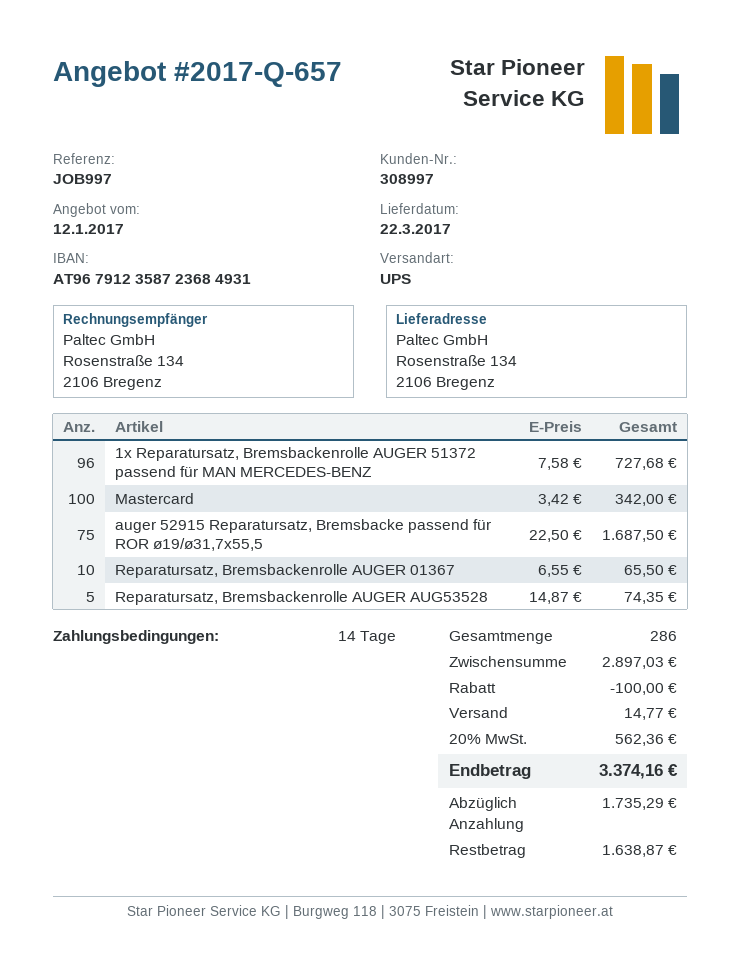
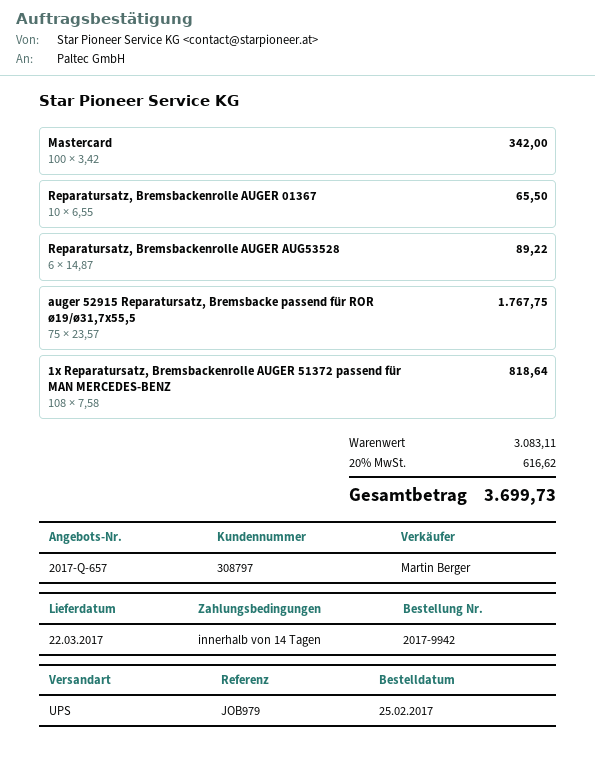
customer number: 308997 -> 308797
reference: JOB997 -> JOB979
1x Reparatursatz, Bremsbackenrolle AUGER 51372 passend für MAN MERCEDES-BENZ: 96 x 7.58 = 727.68 -> 108 x 7.58 = 818.64
auger 52915 Reparatursatz, Bremsbacke passend für ROR ø19/ø31,7x55,5: 75 x 22.50 = 1687.50 -> 75 x 23.57 = 1767.75
Reparatursatz, Bremsbackenrolle AUGER AUG53528: 5 x 14.87 = 74.35 -> 6 x 14.87 = 89.22
subtotal: 2897.03 -> 3083.11
discount: 100.00 -> none
shipping: 14.77 -> none
tax: 20% = 562.36 -> 20% = 616.62
total: 3374.16 -> 3699.73

